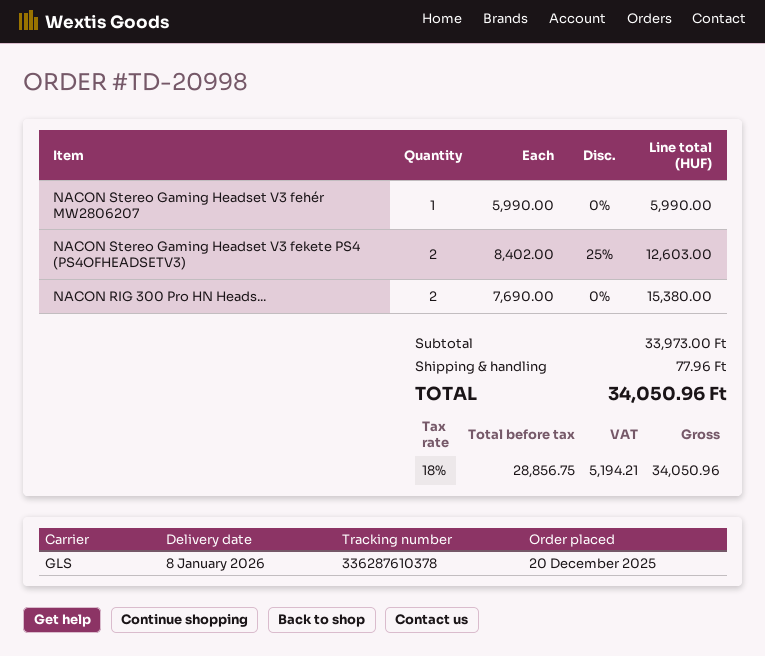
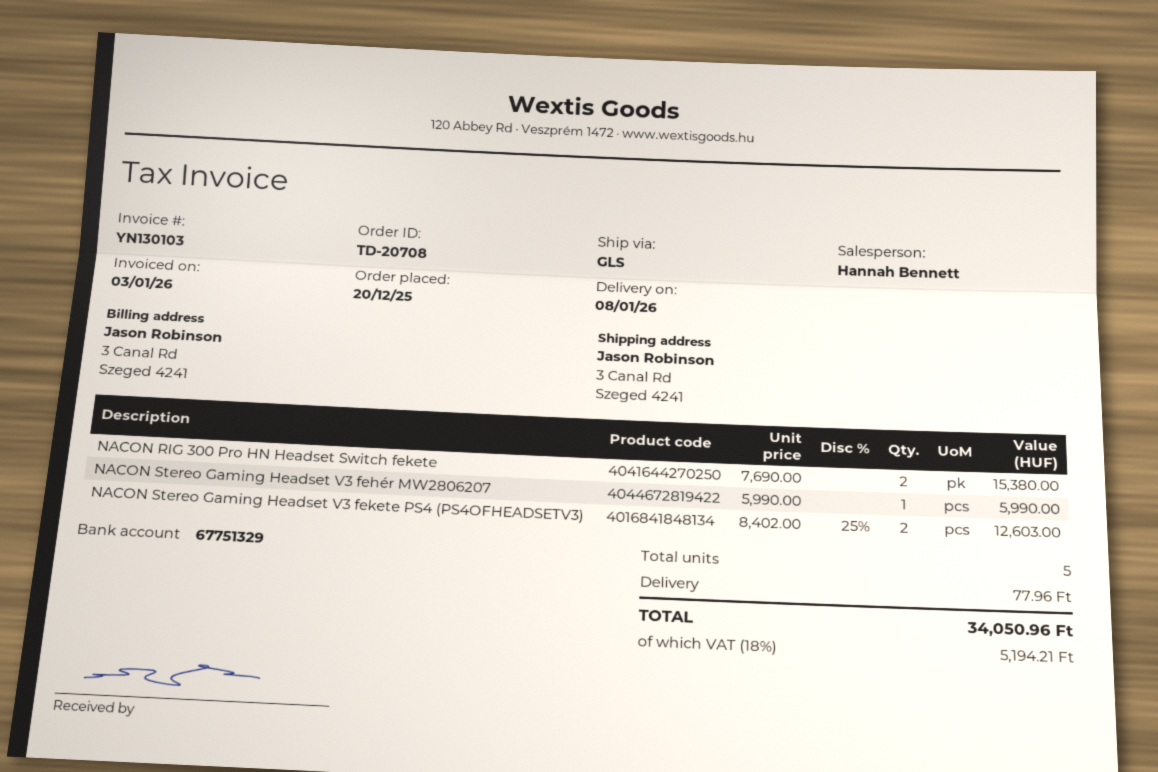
order number: TD-20998 -> TD-20708

